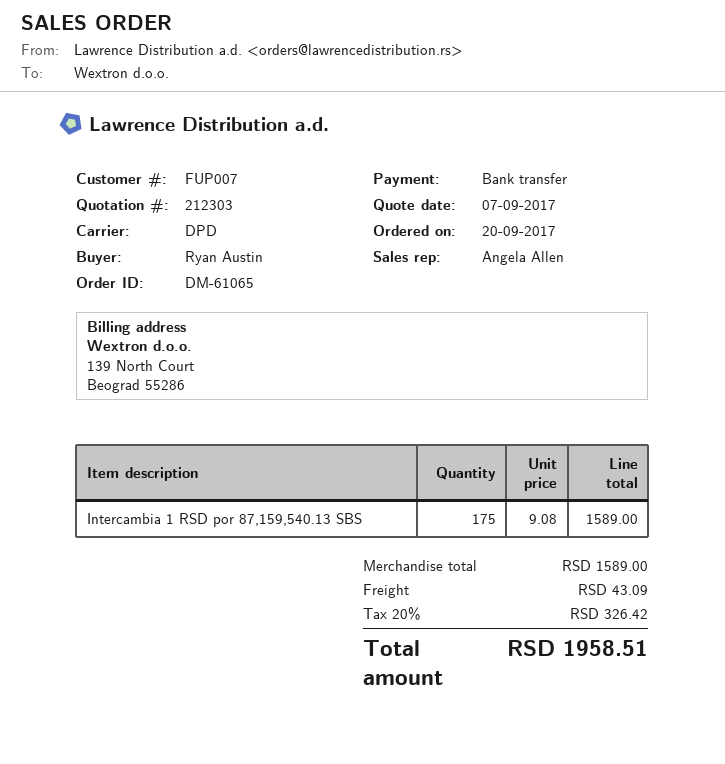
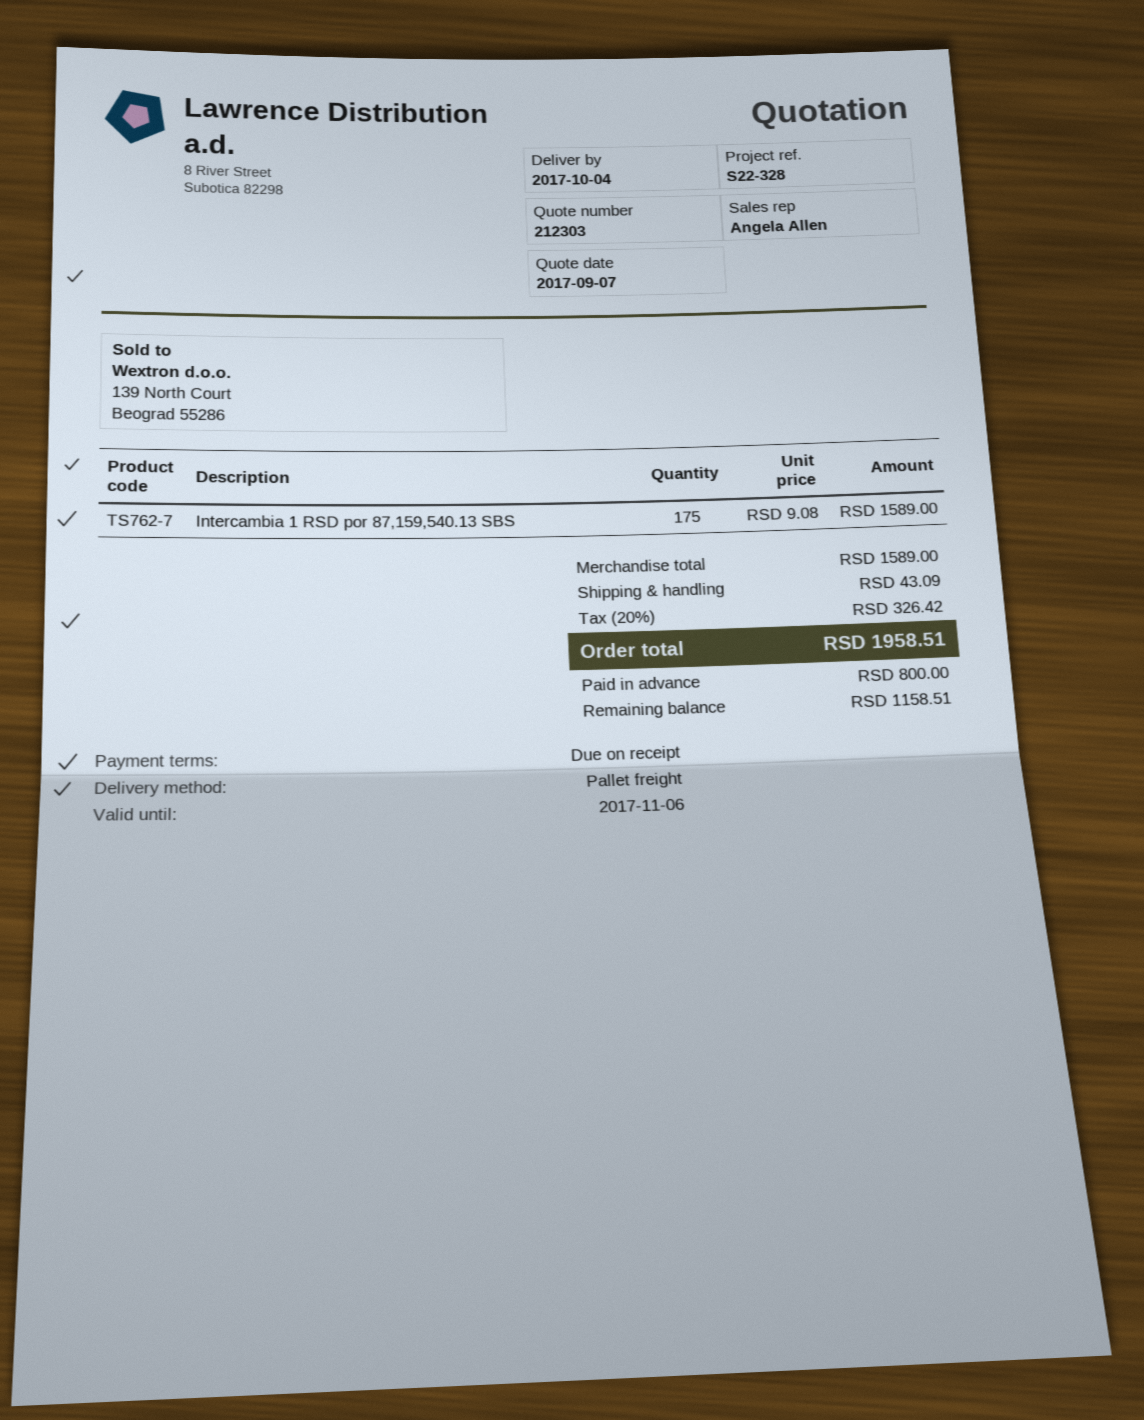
shipping method: DPD -> pallet freight

